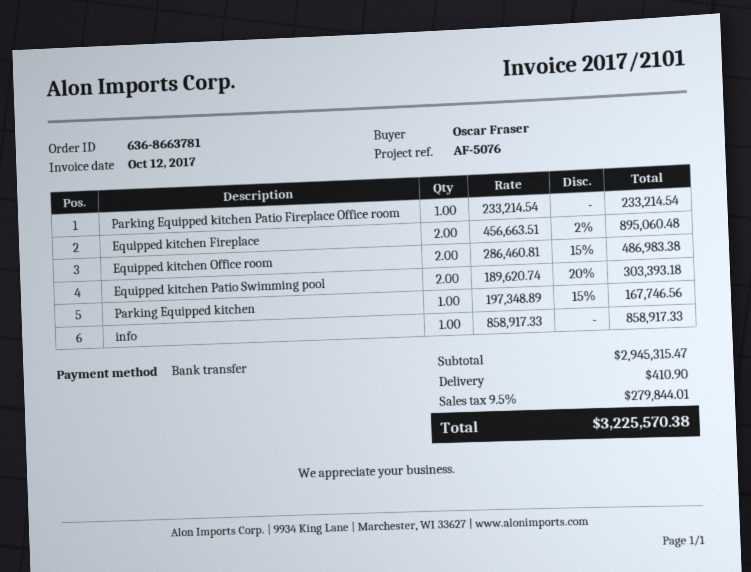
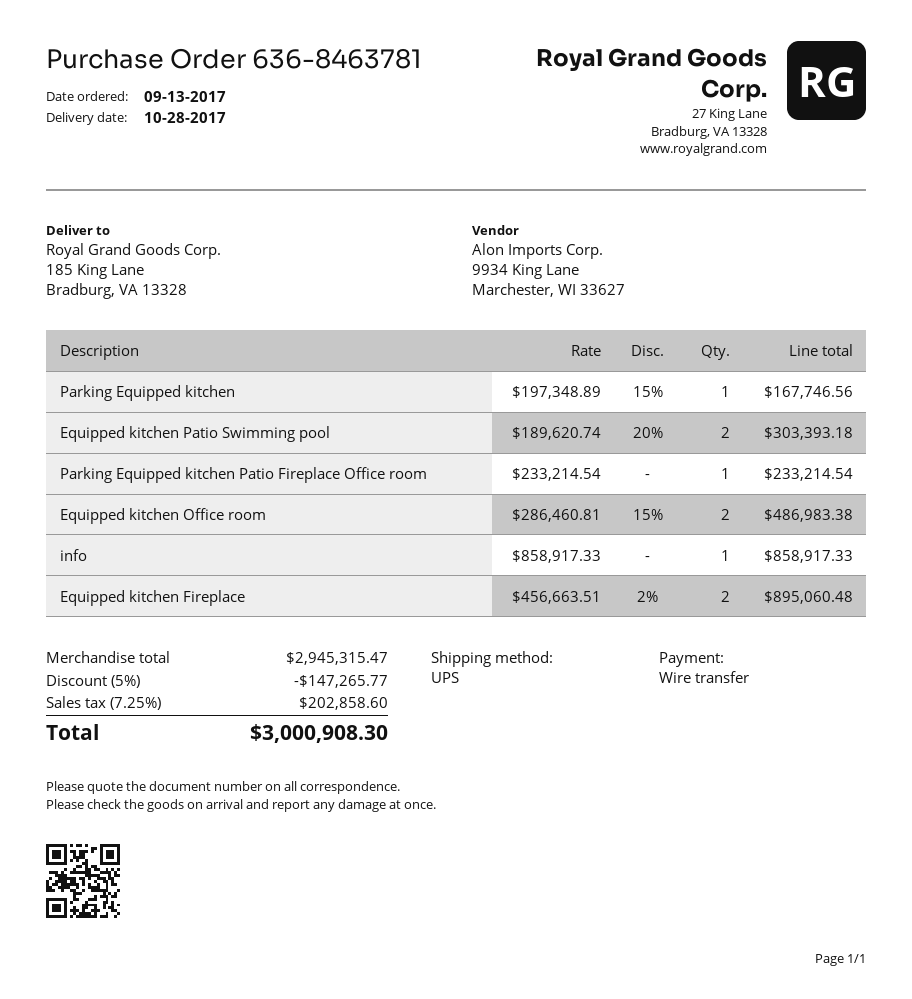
order number: 636-8663781 -> 636-8463781
discount: none -> 5% = 147265.77
shipping: 410.90 -> none
tax: 9.5% = 279844.01 -> 7.25% = 202858.60
total: 3225570.38 -> 3000908.30

